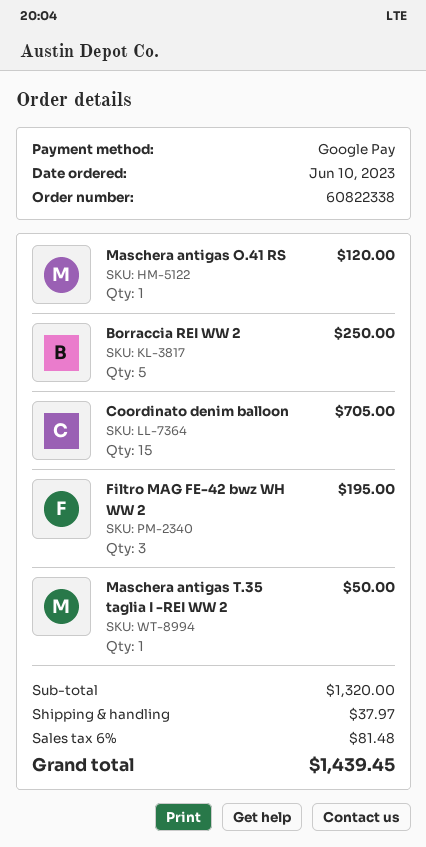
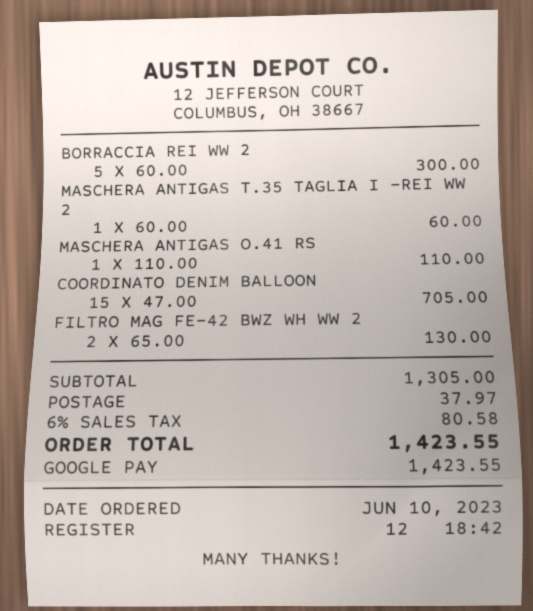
Maschera antigas O.41 RS: 1 for 120.00 -> 1 for 110.00
Borraccia REI WW 2: 5 for 250.00 -> 5 for 300.00
Filtro MAG FE-42 bwz WH WW 2: 3 for 195.00 -> 2 for 130.00
Maschera antigas T.35 taglia I -REI WW 2: 1 for 50.00 -> 1 for 60.00
subtotal: 1320.00 -> 1305.00
tax: 6% = 81.48 -> 6% = 80.58
total: 1439.45 -> 1423.55

